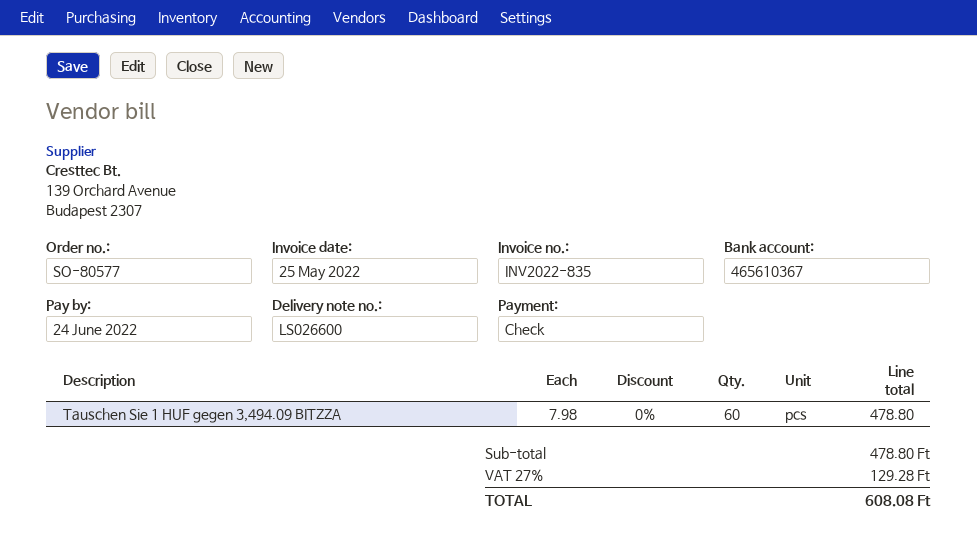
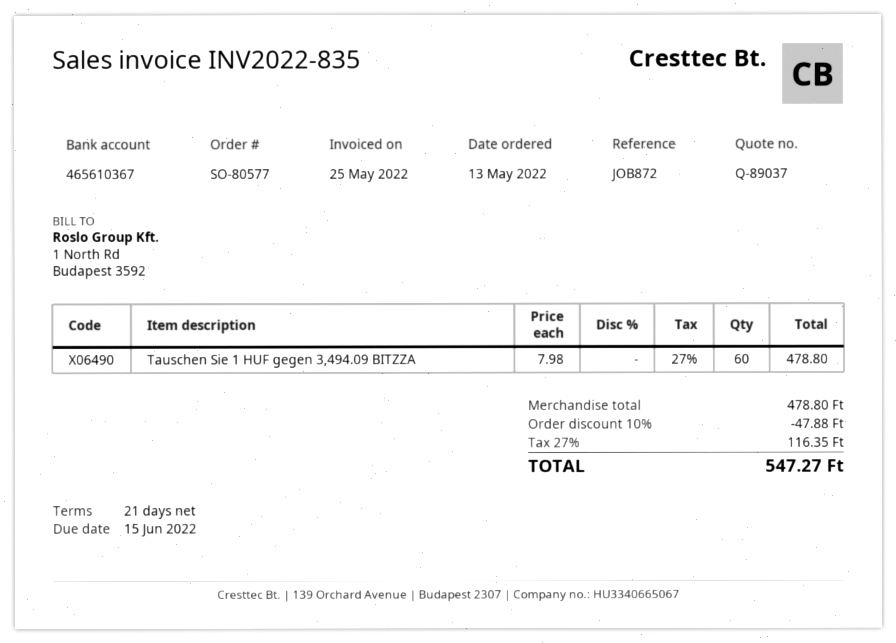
due date: 2022-06-24 -> 2022-06-15
discount: none -> 10% = 47.88
tax: 27% = 129.28 -> 27% = 116.35
total: 608.08 -> 547.27

